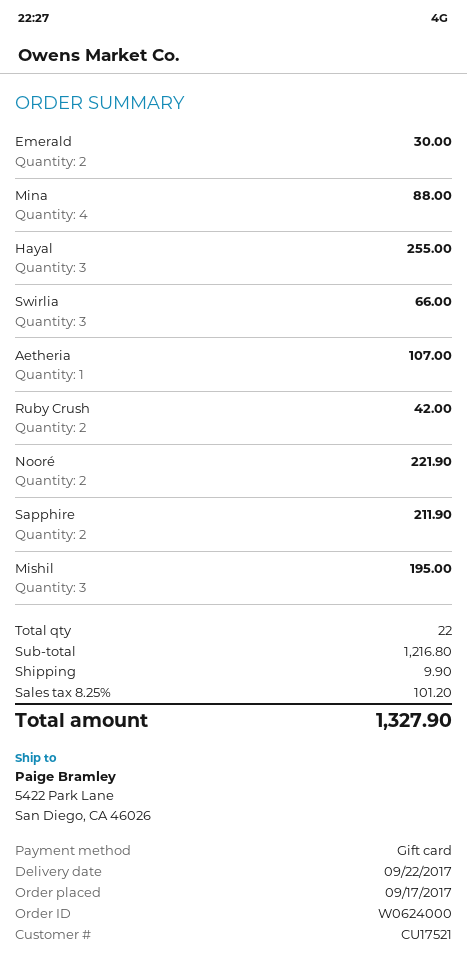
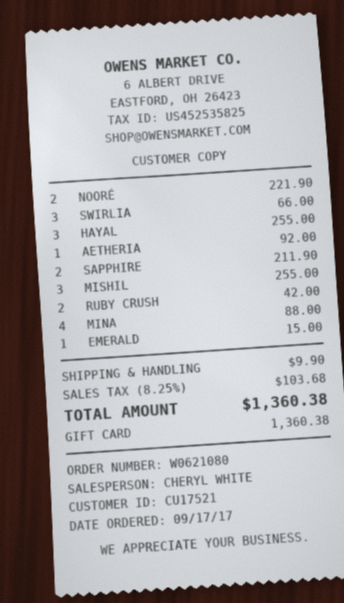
order number: W0624000 -> W0621080
Emerald: 2 for 30.00 -> 1 for 15.00
Aetheria: 1 for 107.00 -> 1 for 92.00
Mishil: 3 for 195.00 -> 3 for 255.00
tax: 8.25% = 101.20 -> 8.25% = 103.68
total: 1327.90 -> 1360.38

